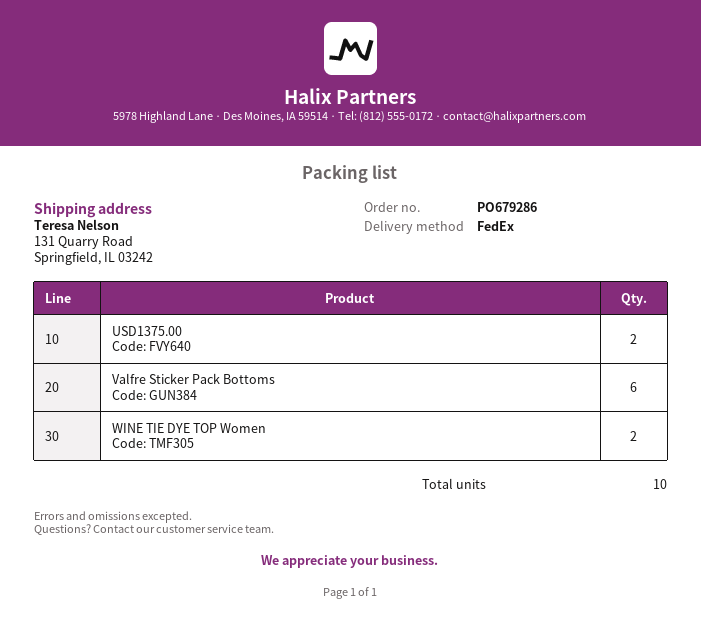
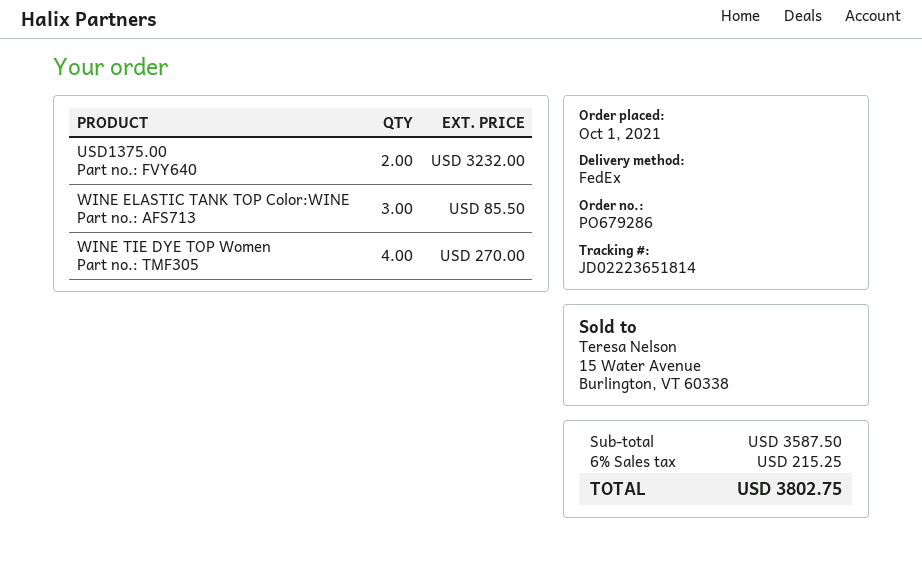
Valfre Sticker Pack Bottoms: 6 -> none
WINE TIE DYE TOP Women: 2 -> 4
WINE ELASTIC TANK TOP Color:WINE: none -> 3

